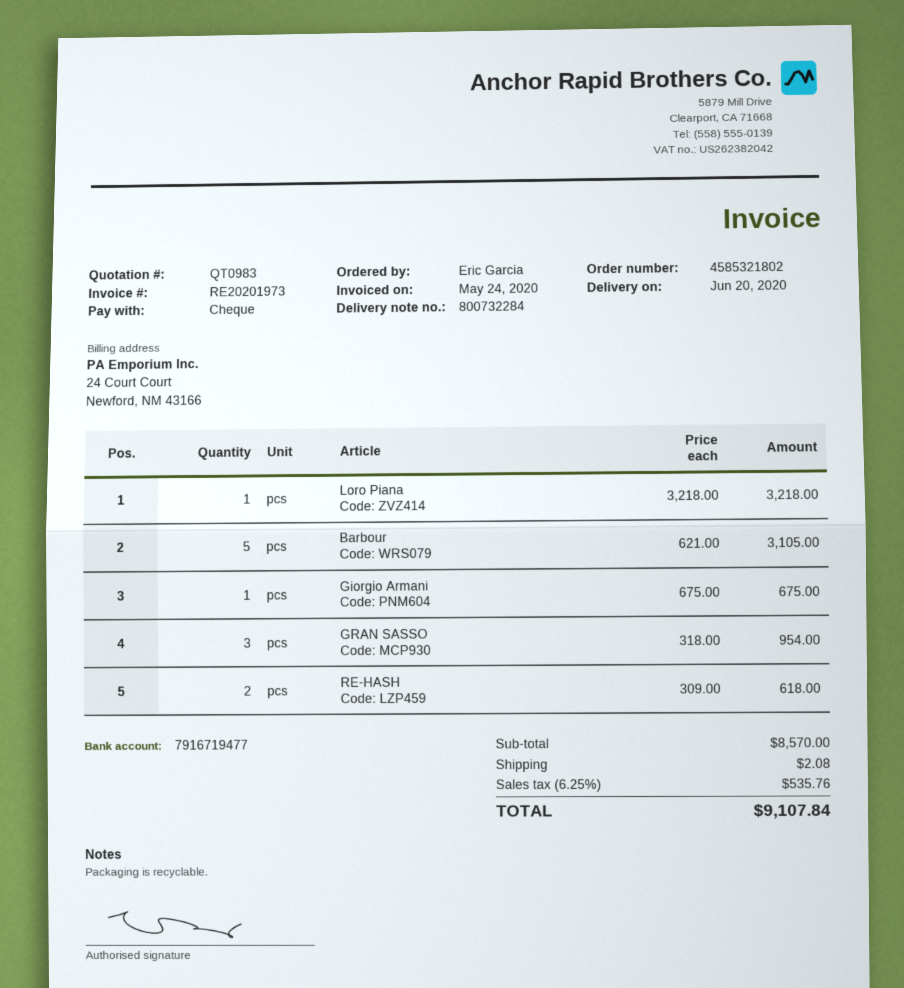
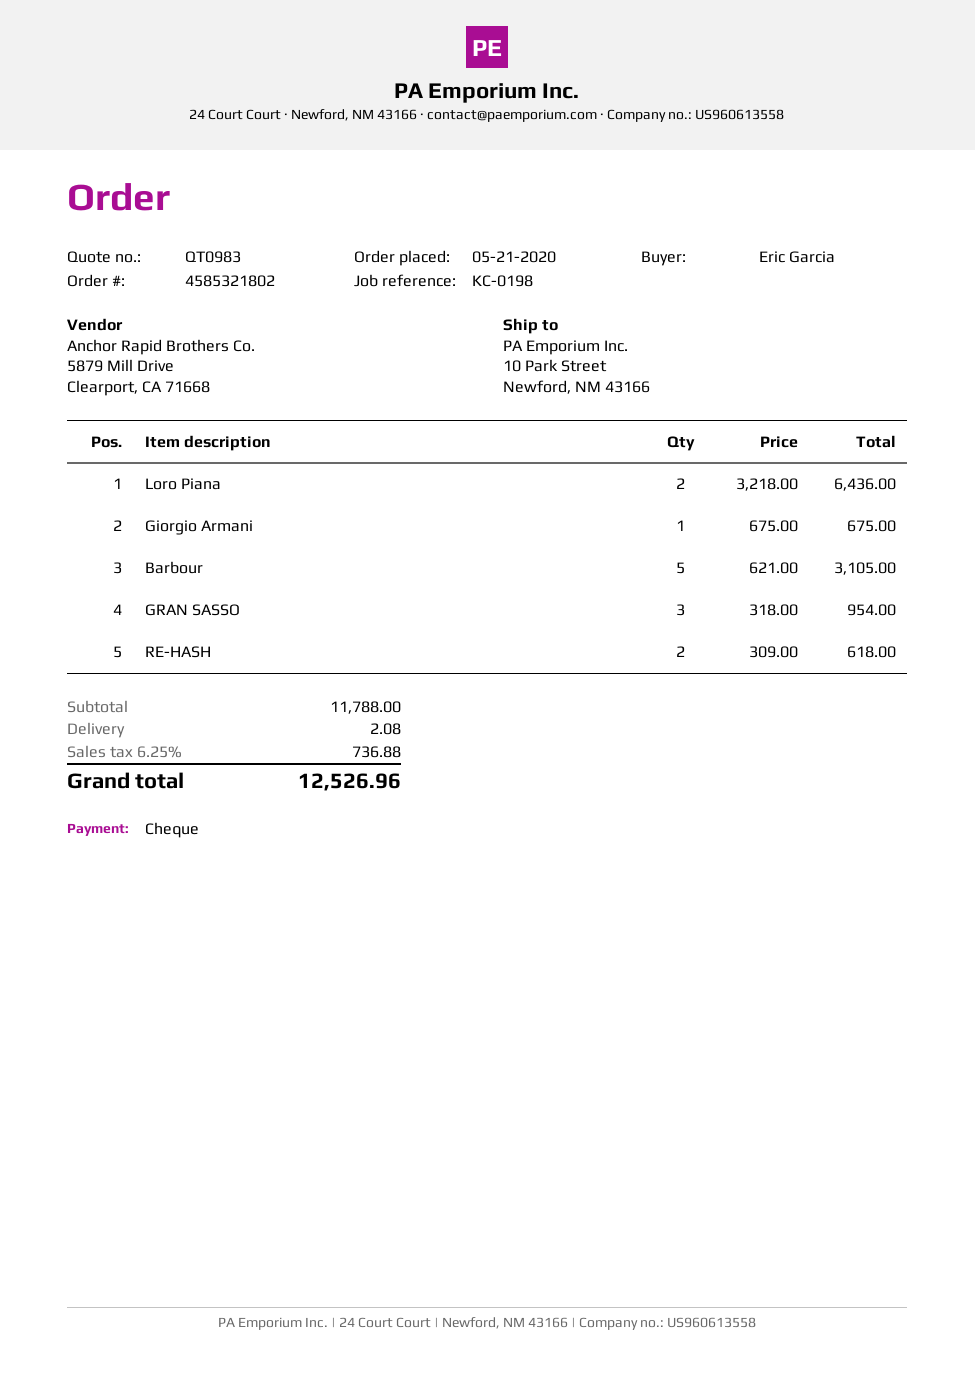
Loro Piana: 1 x 3218.00 = 3218.00 -> 2 x 3218.00 = 6436.00
subtotal: 8570.00 -> 11788.00
tax: 6.25% = 535.76 -> 6.25% = 736.88
total: 9107.84 -> 12526.96

